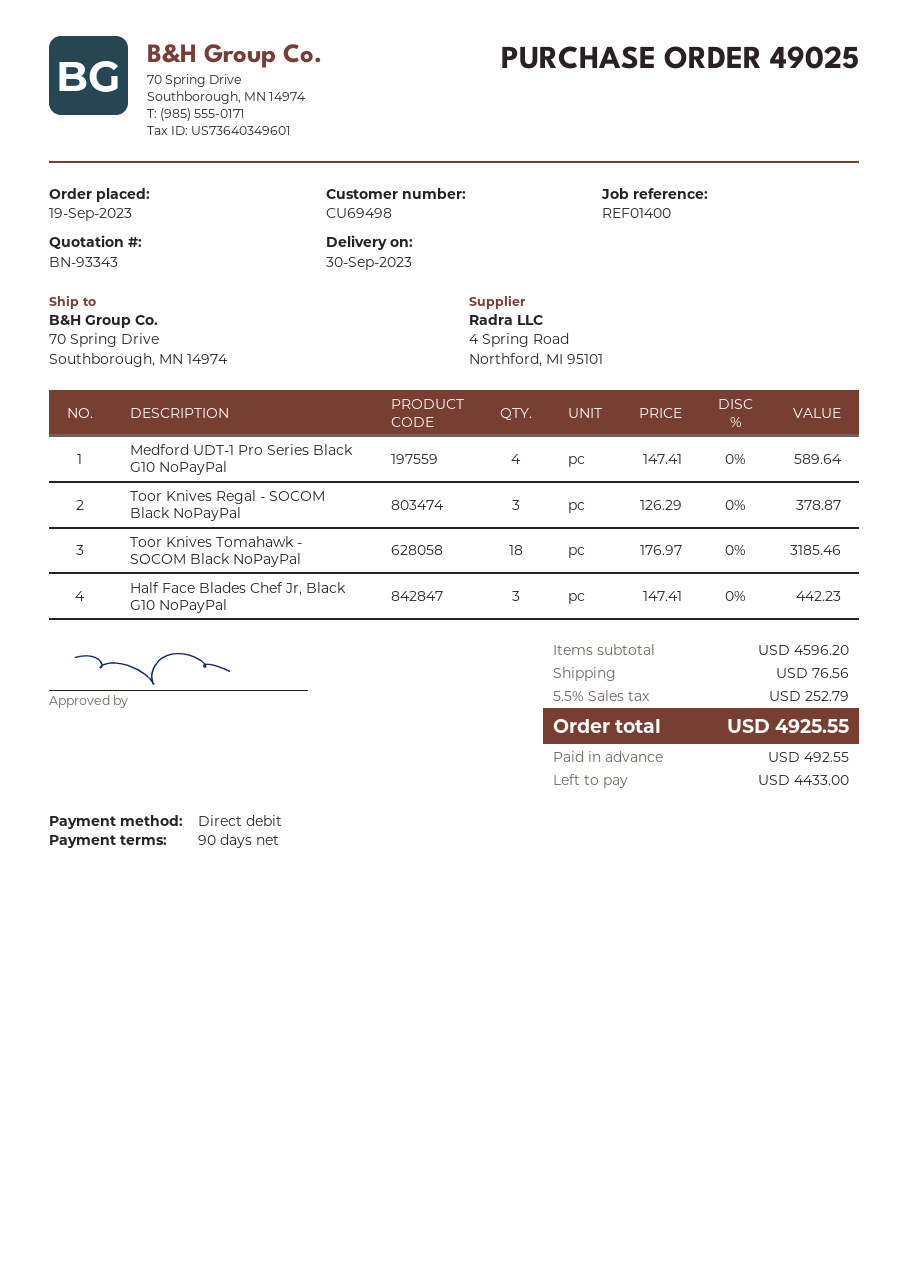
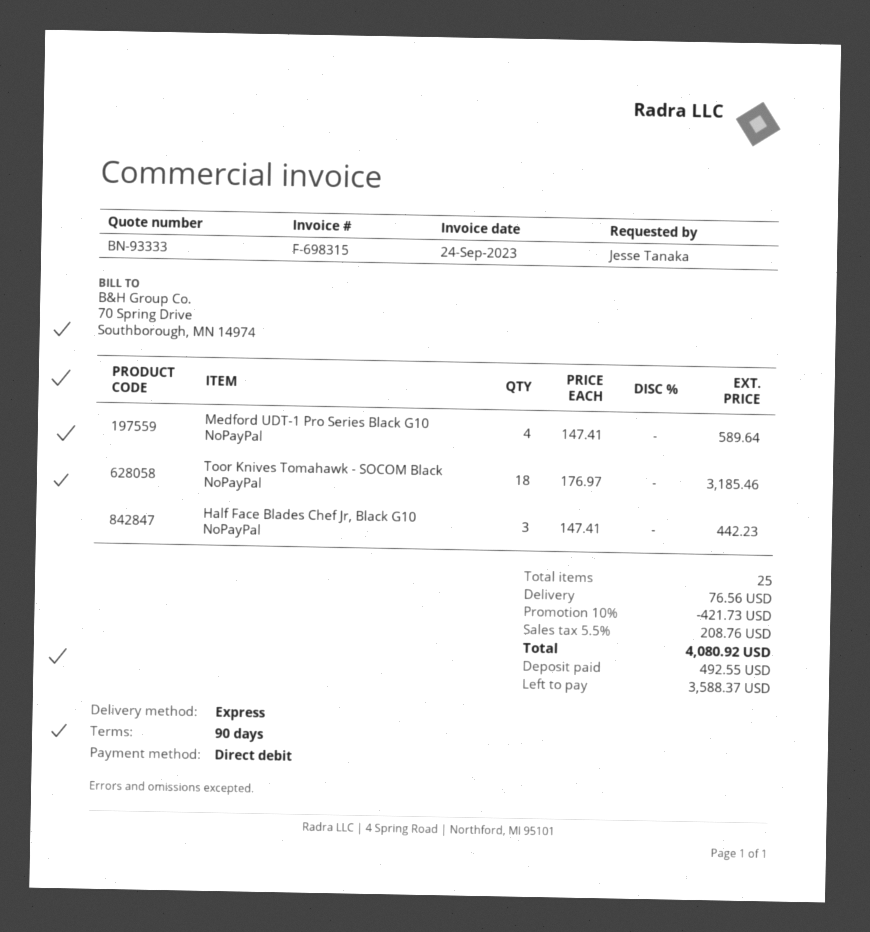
quote number: BN-93343 -> BN-93333
Toor Knives Regal - SOCOM Black NoPayPal: 3 x 126.29 = 378.87 -> none
discount: none -> 10% = 421.73
tax: 5.5% = 252.79 -> 5.5% = 208.76
total: 4925.55 -> 4080.92
balance: 4433.00 -> 3588.37

